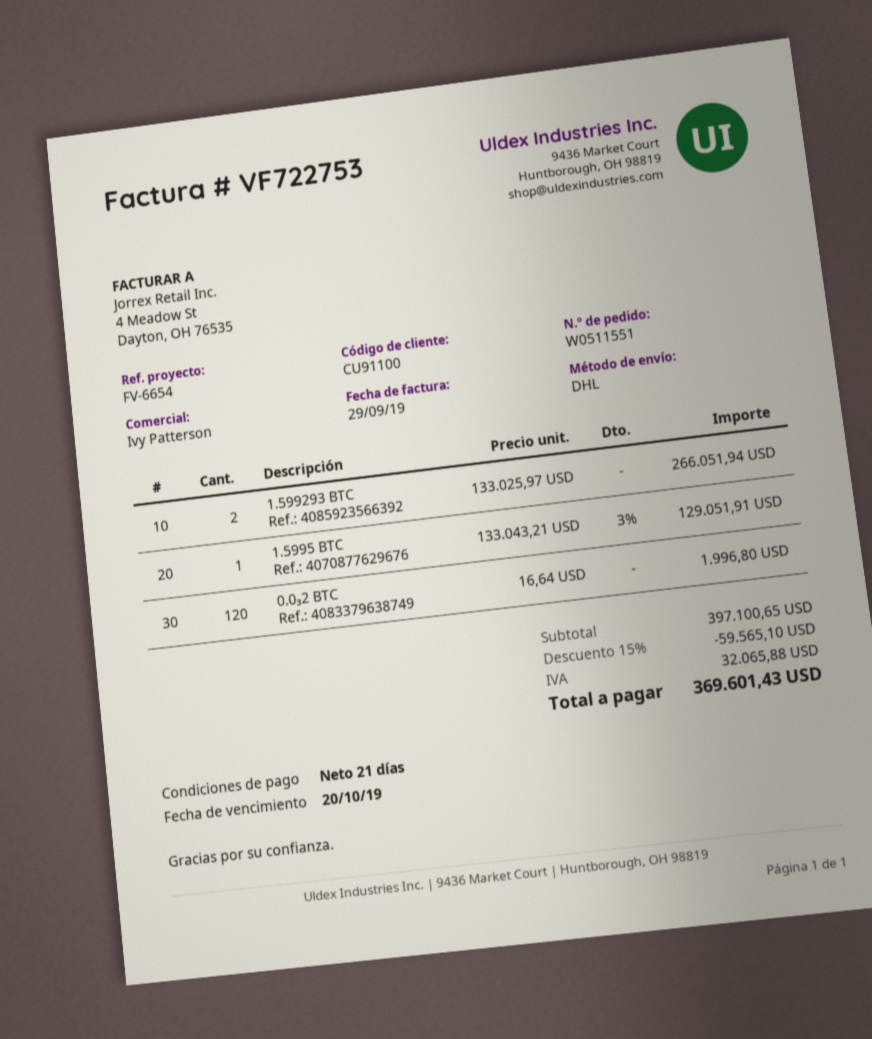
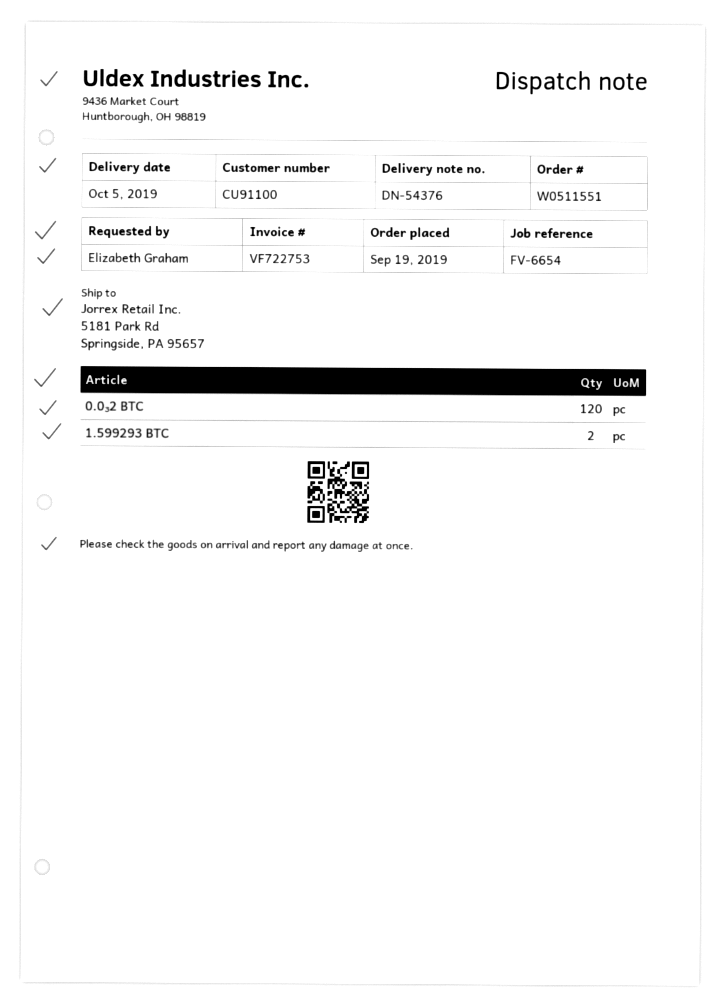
1.5995 BTC: 1 -> none

